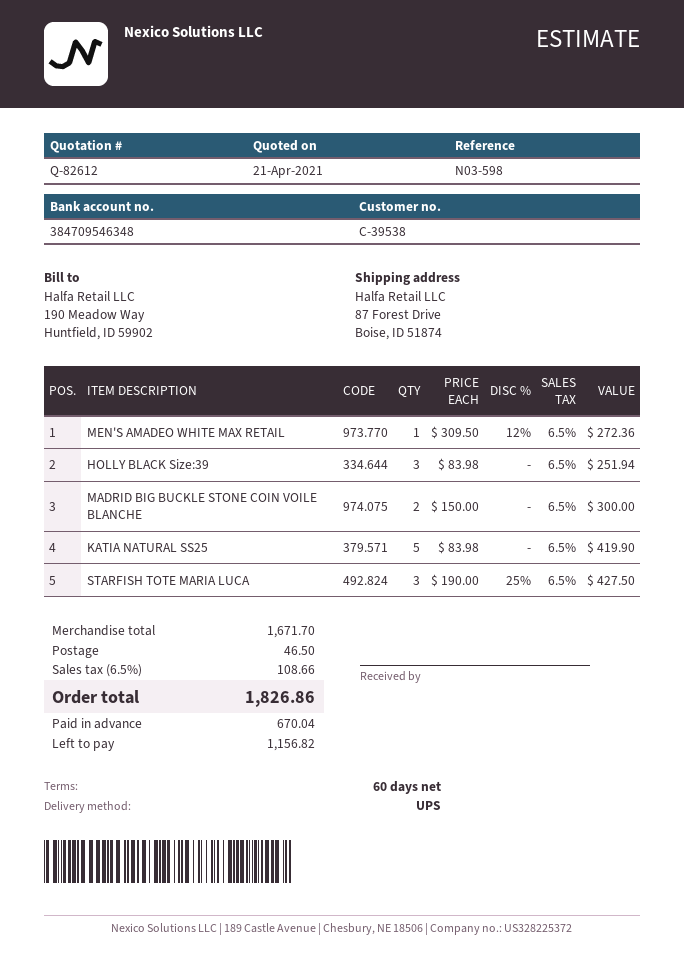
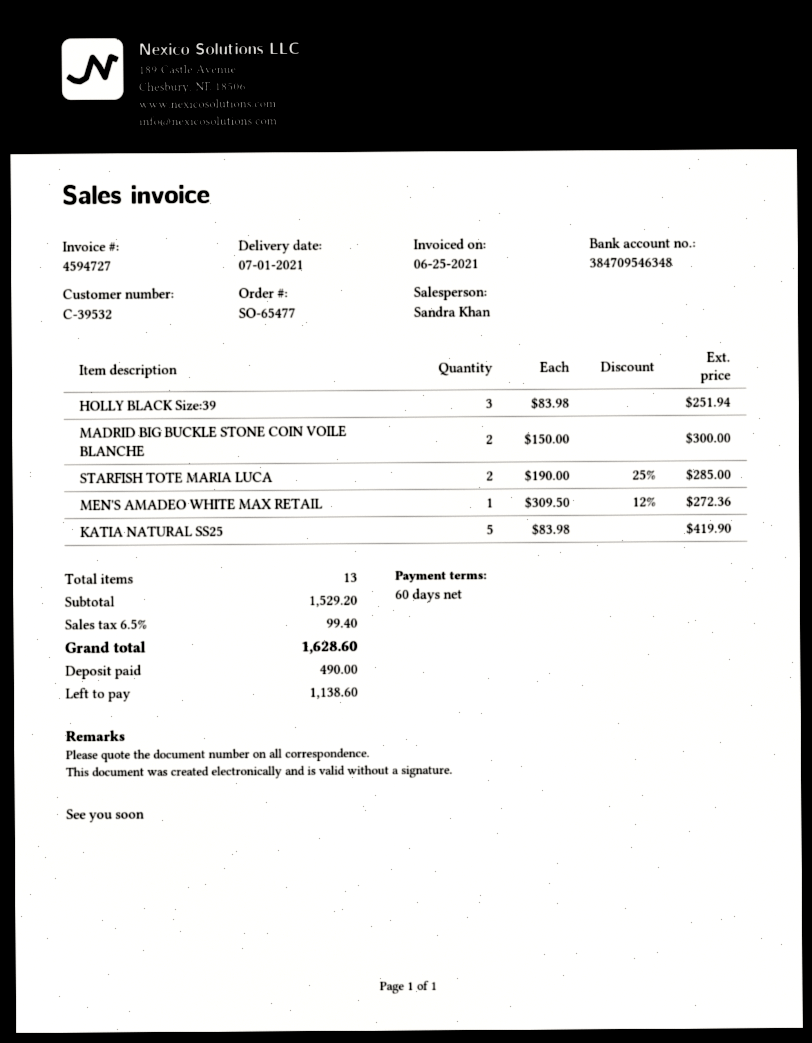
customer number: C-39538 -> C-39532
STARFISH TOTE MARIA LUCA: 3 x 190.00 - 25% = 427.50 -> 2 x 190.00 - 25% = 285.00
subtotal: 1671.70 -> 1529.20
shipping: 46.50 -> none
tax: 6.5% = 108.66 -> 6.5% = 99.40
total: 1826.86 -> 1628.60
deposit: 670.04 -> 490.00
balance: 1156.82 -> 1138.60

